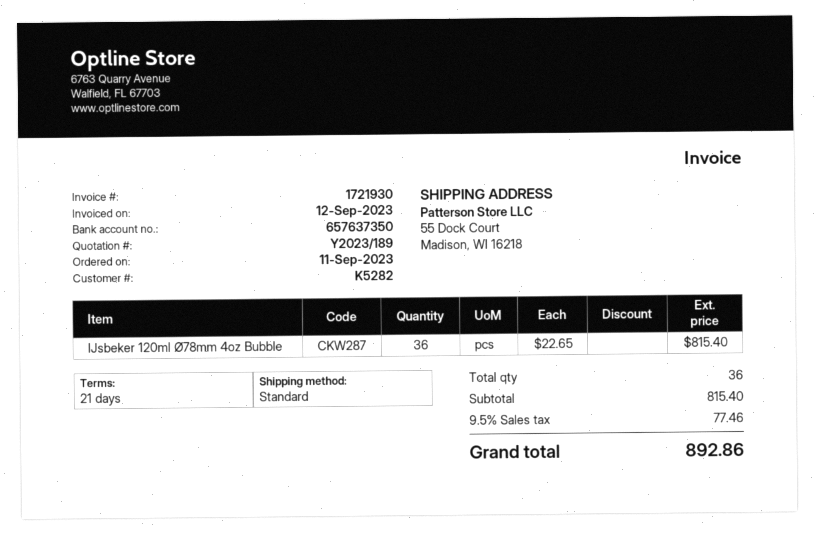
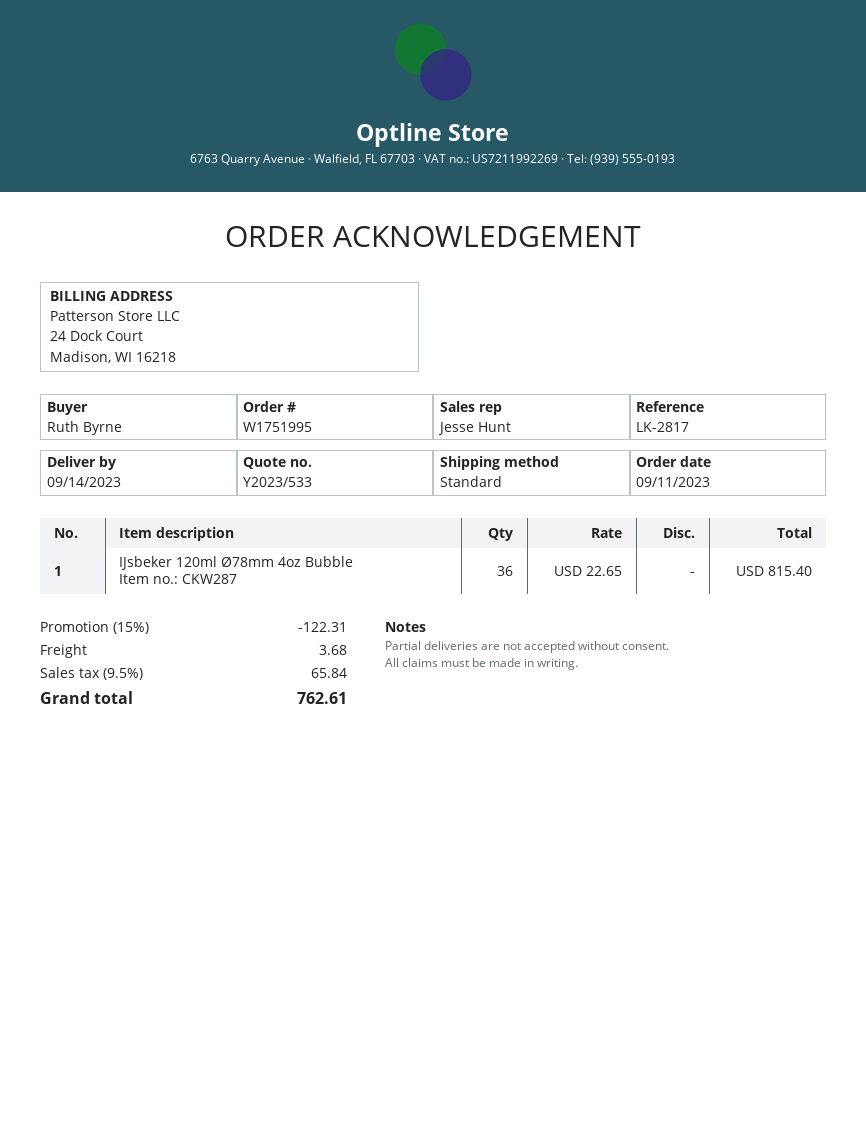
quote number: Y2023/189 -> Y2023/533
discount: none -> 15% = 122.31
shipping: none -> 3.68
tax: 9.5% = 77.46 -> 9.5% = 65.84
total: 892.86 -> 762.61

